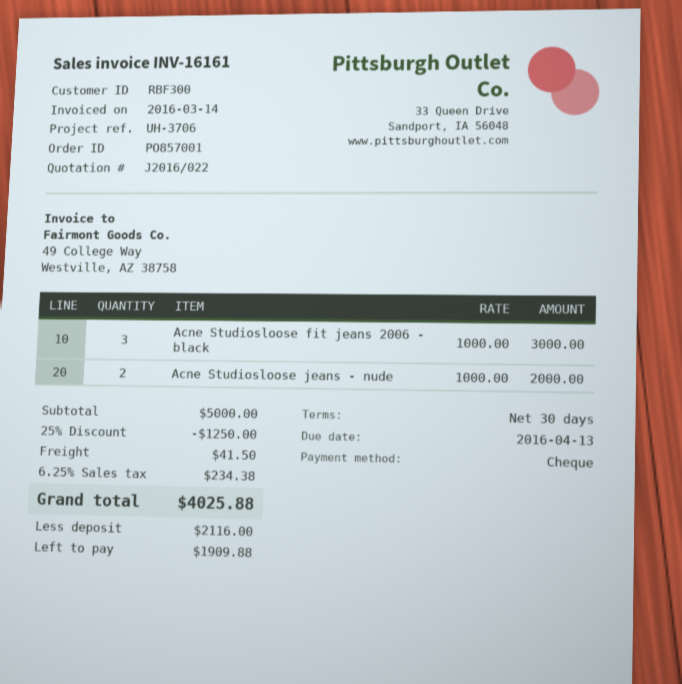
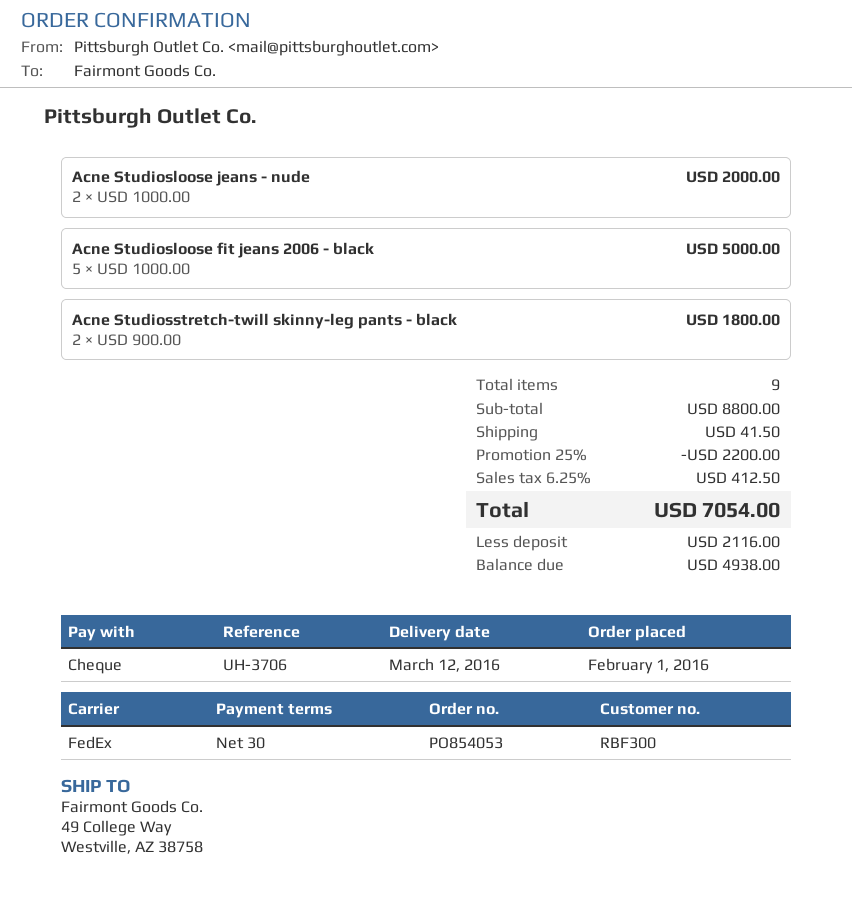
order number: PO857001 -> PO854053
Acne Studiosloose fit jeans 2006 - black: 3 x 1000.00 = 3000.00 -> 5 x 1000.00 = 5000.00
Acne Studiosstretch-twill skinny-leg pants - black: none -> 2 x 900.00 = 1800.00
subtotal: 5000.00 -> 8800.00
discount: 25% = 1250.00 -> 25% = 2200.00
tax: 6.25% = 234.38 -> 6.25% = 412.50
total: 4025.88 -> 7054.00
balance: 1909.88 -> 4938.00

